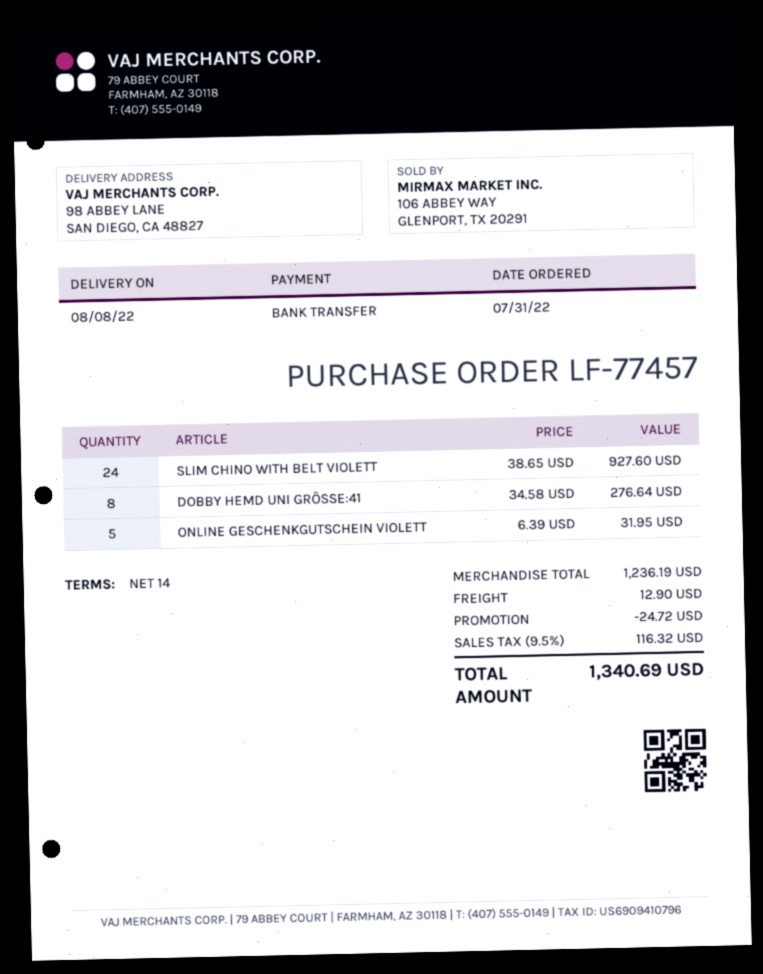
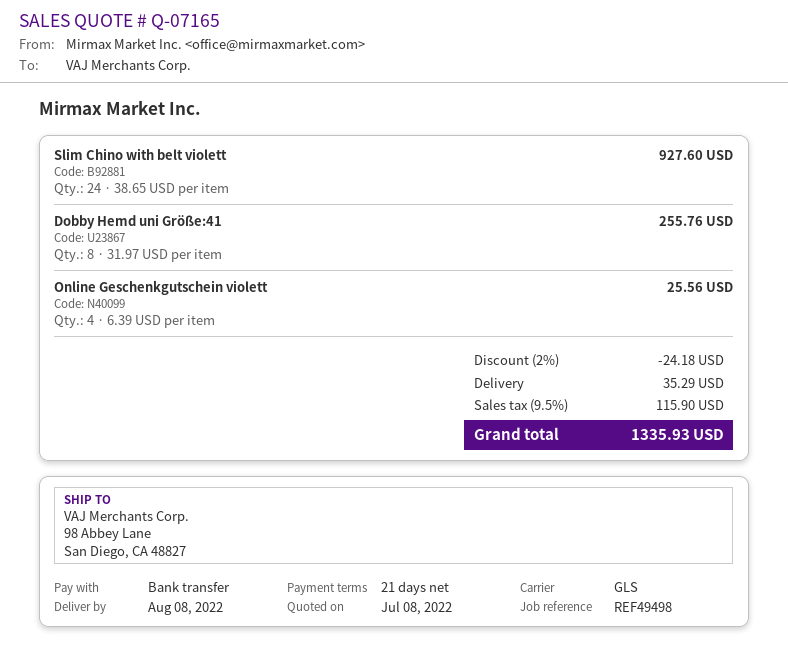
payment terms: 14 days -> 21 days
DOBBY HEMD UNI GRÖSSE:41: 8 x 34.58 = 276.64 -> 8 x 31.97 = 255.76
ONLINE GESCHENKGUTSCHEIN VIOLETT: 5 x 6.39 = 31.95 -> 4 x 6.39 = 25.56
discount: 24.72 -> 24.18
shipping: 12.90 -> 35.29
tax: 9.5% = 116.32 -> 9.5% = 115.90
total: 1340.69 -> 1335.93

